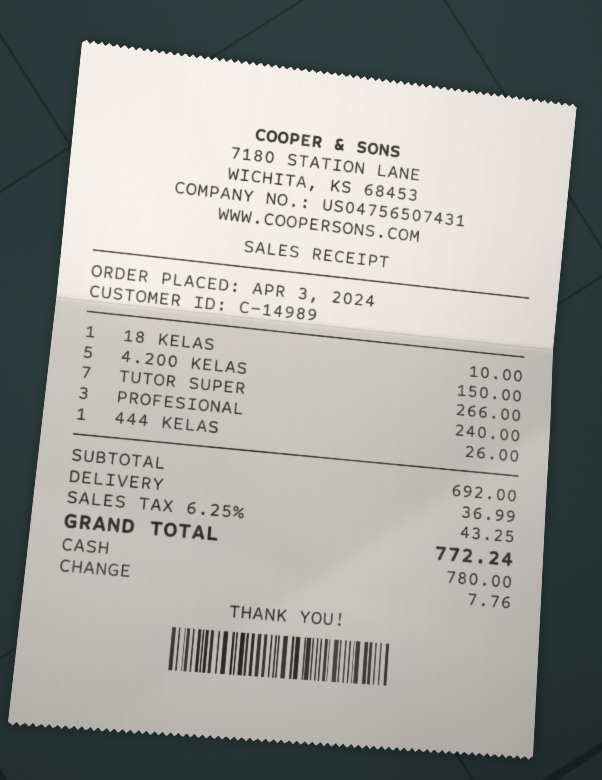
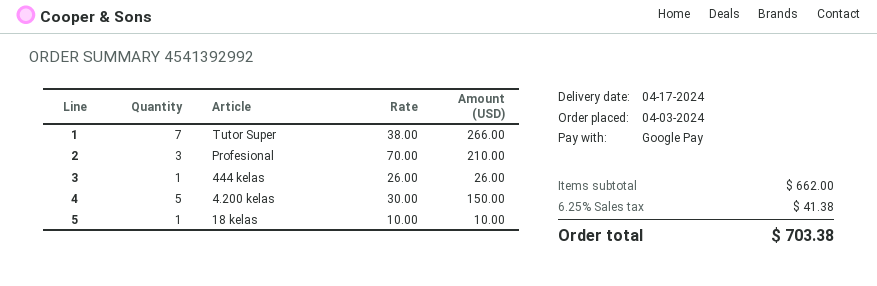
payment method: cash -> Google Pay
PROFESIONAL: 3 for 240.00 -> 3 for 210.00
subtotal: 692.00 -> 662.00
shipping: 36.99 -> none
tax: 6.25% = 43.25 -> 6.25% = 41.38
total: 772.24 -> 703.38

